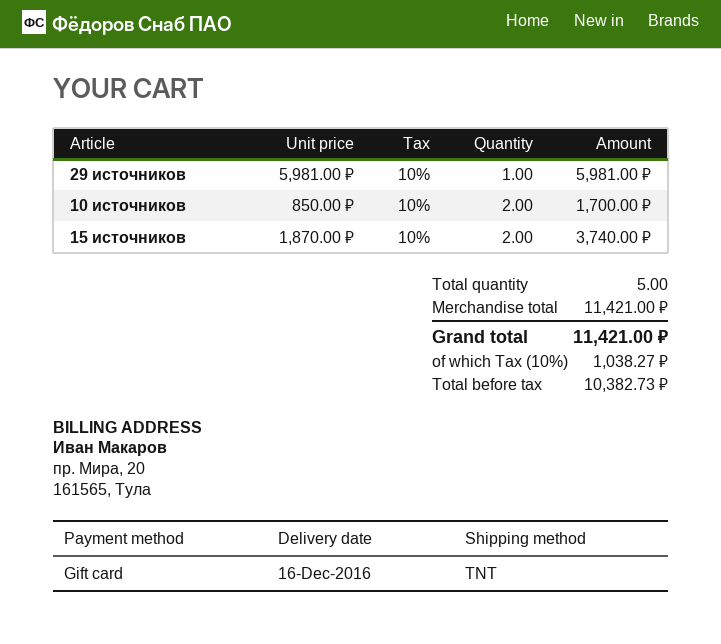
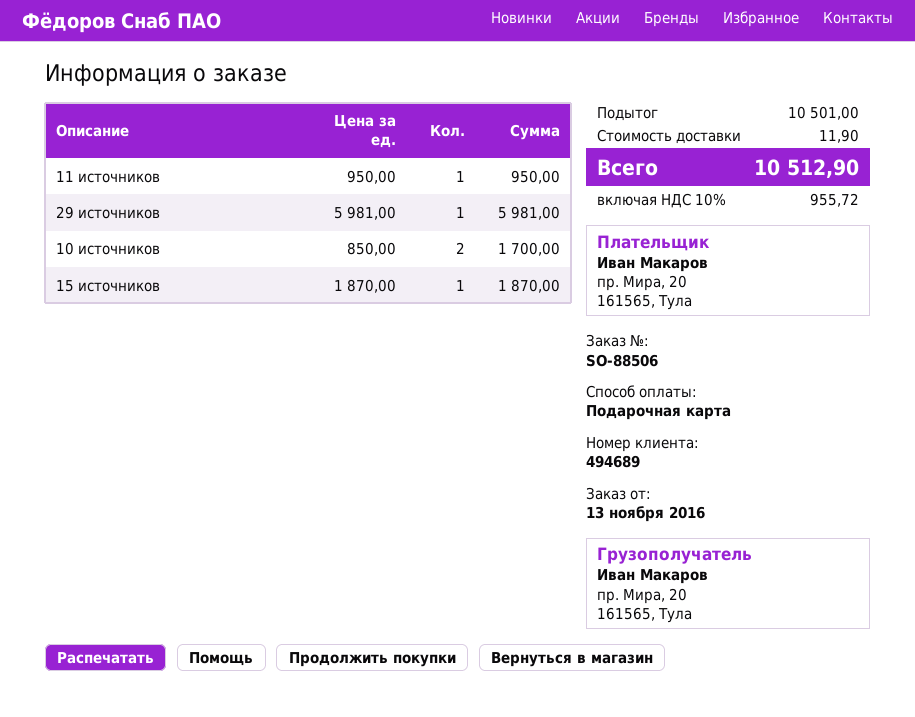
15 источников: 2 x 1870.00 = 3740.00 -> 1 x 1870.00 = 1870.00
11 источников: none -> 1 x 950.00 = 950.00
subtotal: 11421.00 -> 10501.00
shipping: none -> 11.90
tax: 10% = 1038.27 -> 10% = 955.72
total: 11421.00 -> 10512.90

